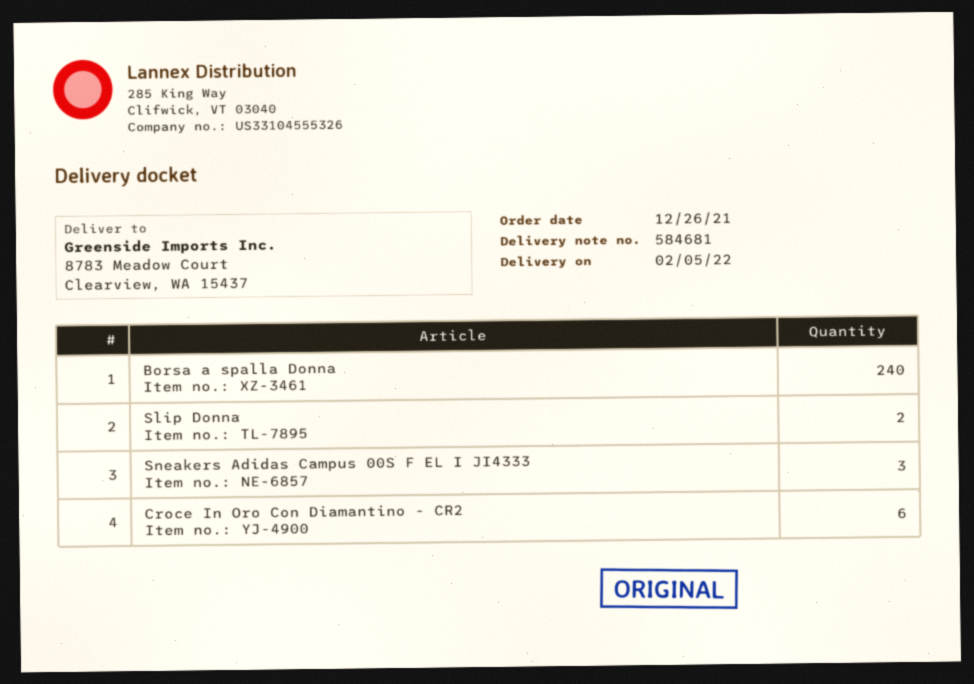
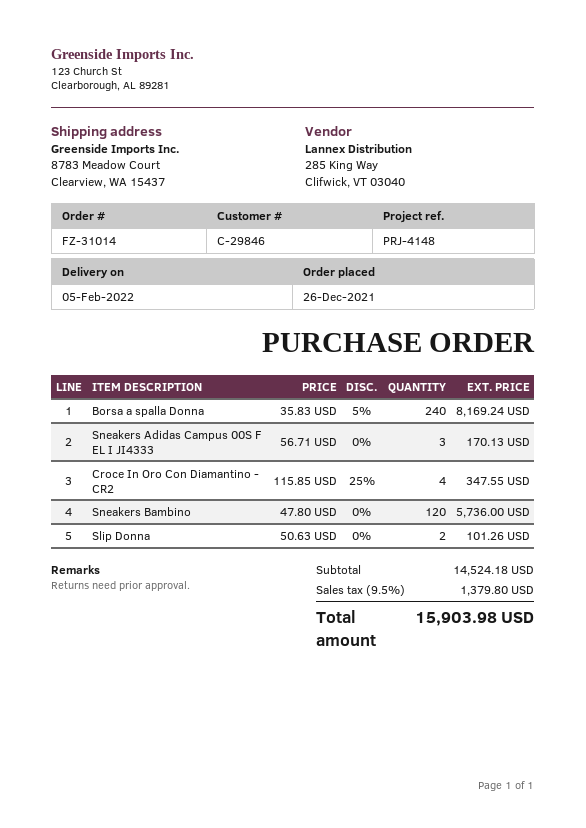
Croce In Oro Con Diamantino - CR2: 6 -> 4
Sneakers Bambino: none -> 120

